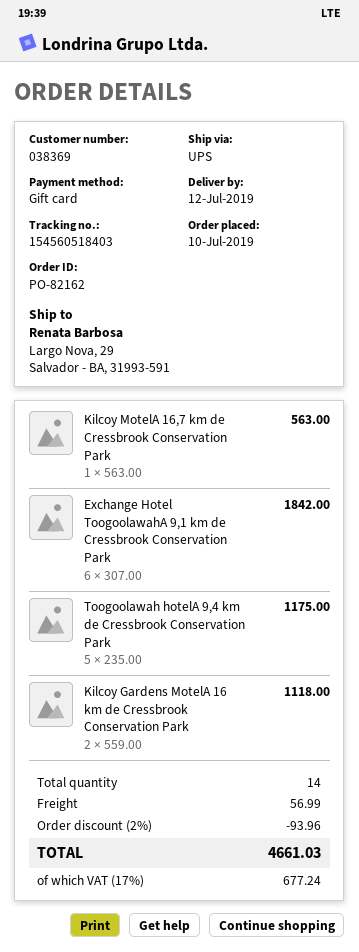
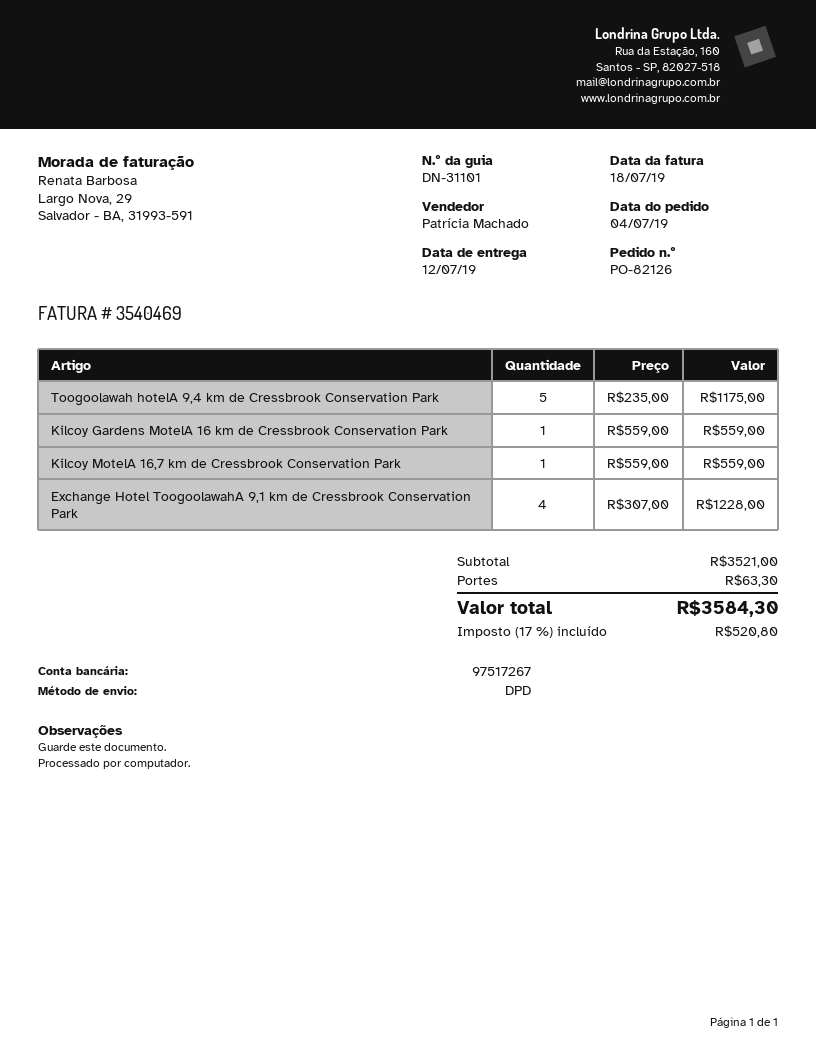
order number: PO-82162 -> PO-82126
order date: 2019-07-10 -> 2019-07-04
shipping method: UPS -> DPD
Kilcoy MotelA 16,7 km de Cressbrook Conservation Park: 1 x 563.00 = 563.00 -> 1 x 559.00 = 559.00
Exchange Hotel ToogoolawahA 9,1 km de Cressbrook Conservation Park: 6 x 307.00 = 1842.00 -> 4 x 307.00 = 1228.00
Kilcoy Gardens MotelA 16 km de Cressbrook Conservation Park: 2 x 559.00 = 1118.00 -> 1 x 559.00 = 559.00
discount: 2% = 93.96 -> none
shipping: 56.99 -> 63.30
tax: 17% = 677.24 -> 17% = 520.80
total: 4661.03 -> 3584.30

